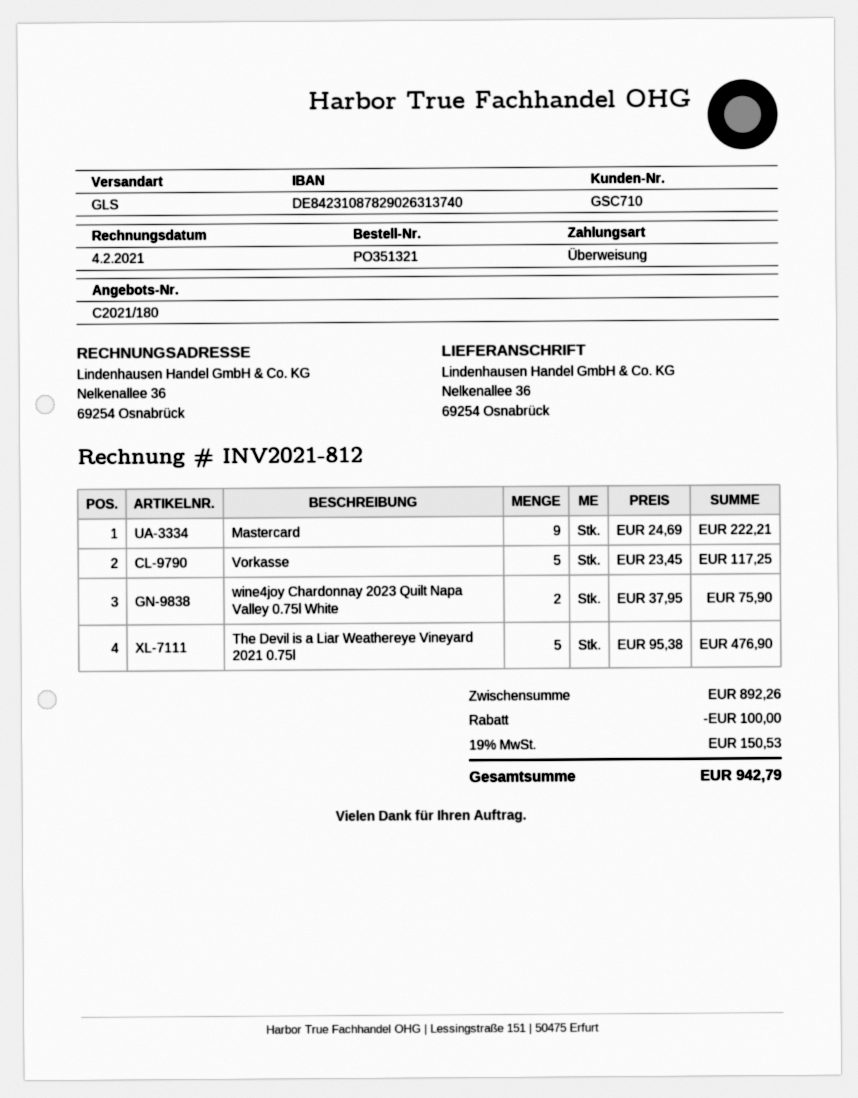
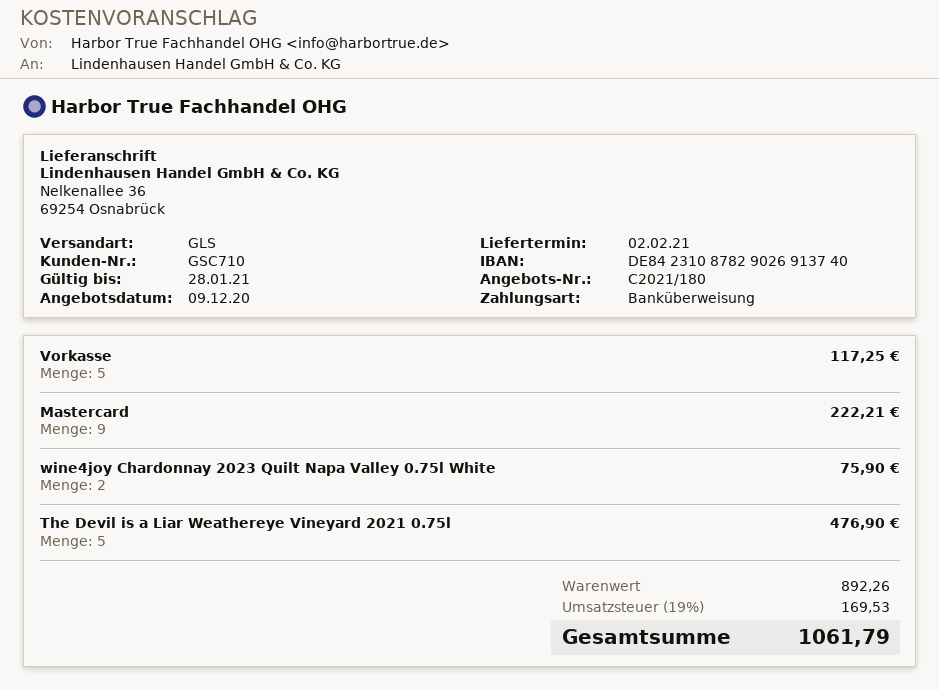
bank account: DE84231087829026313740 -> DE84231087829026913740
discount: 100.00 -> none
tax: 19% = 150.53 -> 19% = 169.53
total: 942.79 -> 1061.79

